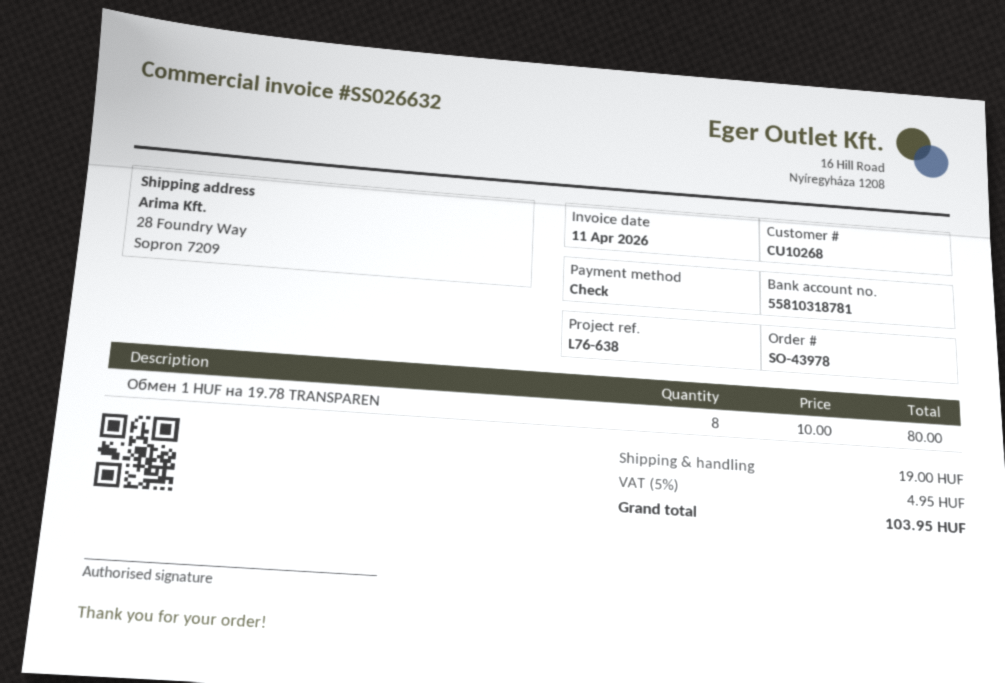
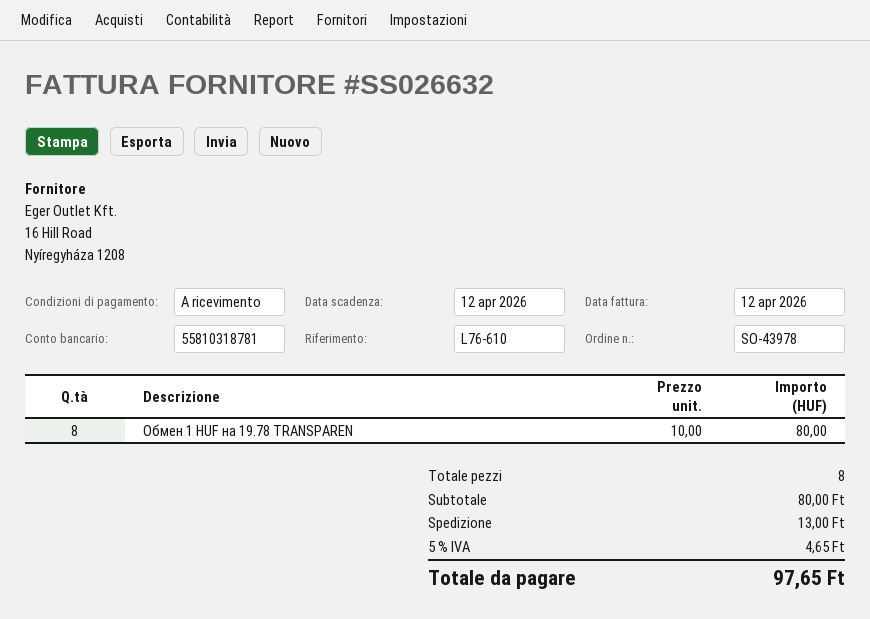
invoice date: 2026-04-11 -> 2026-04-12
reference: L76-638 -> L76-610
shipping: 19.00 -> 13.00
tax: 5% = 4.95 -> 5% = 4.65
total: 103.95 -> 97.65

